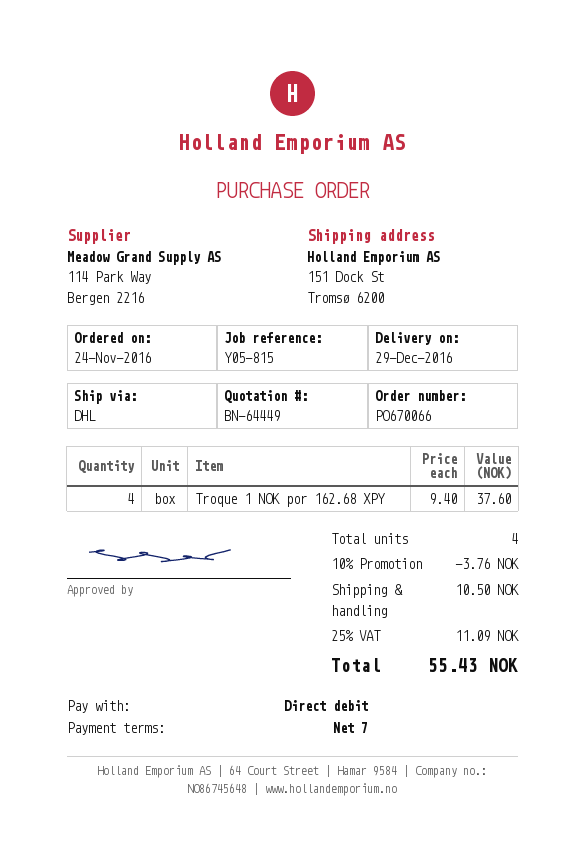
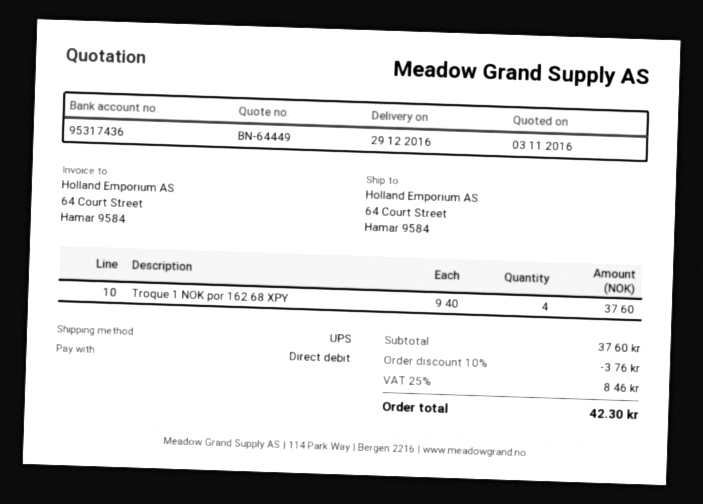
shipping method: DHL -> UPS
ship to: 151 Dock St, Tromsø 6200 -> 64 Court Street, Hamar 9584
shipping: 10.50 -> none
tax: 25% = 11.09 -> 25% = 8.46
total: 55.43 -> 42.30

